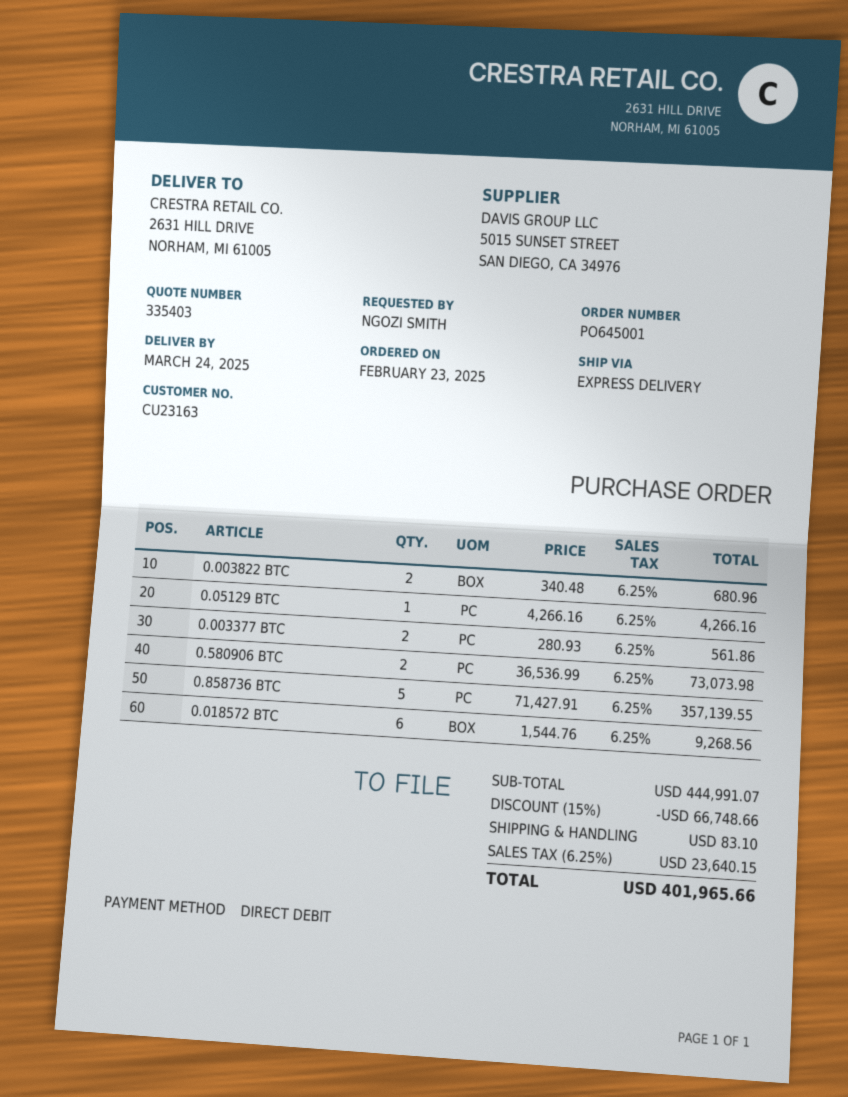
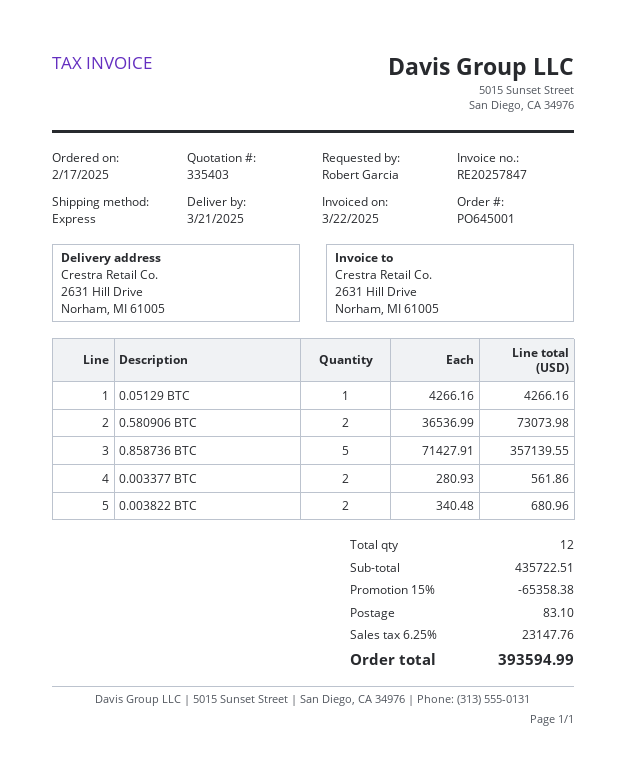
order date: 2025-02-23 -> 2025-02-17
delivery date: 2025-03-24 -> 2025-03-21
ordered by: NGOZI SMITH -> Robert Garcia
0.018572 BTC: 6 x 1544.76 = 9268.56 -> none
subtotal: 444991.07 -> 435722.51
discount: 15% = 66748.66 -> 15% = 65358.38
tax: 6.25% = 23640.15 -> 6.25% = 23147.76
total: 401965.66 -> 393594.99

